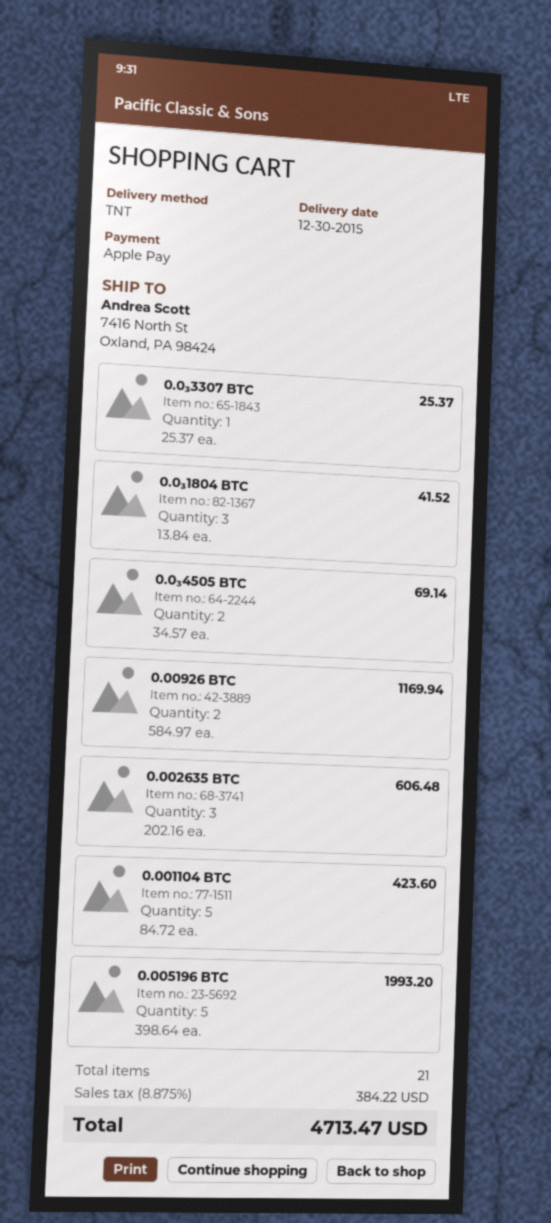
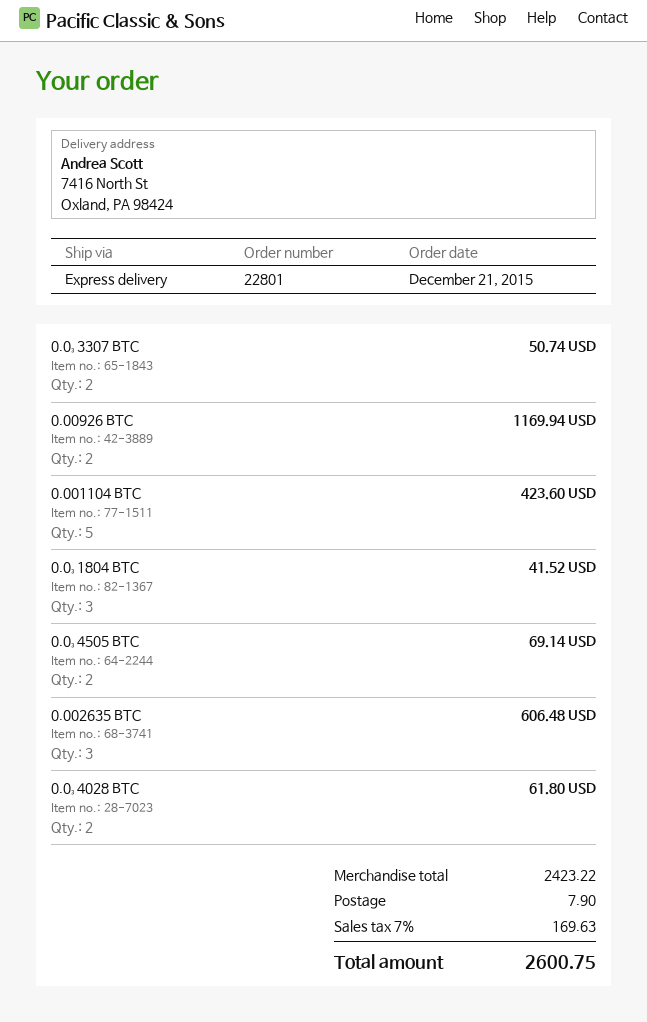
shipping method: TNT -> express
0.0₃3307 BTC: 1 for 25.37 -> 2 for 50.74
0.005196 BTC: 5 for 1993.20 -> none
0.0₃4028 BTC: none -> 2 for 61.80
shipping: none -> 7.90
tax: 8.875% = 384.22 -> 7% = 169.63
total: 4713.47 -> 2600.75

